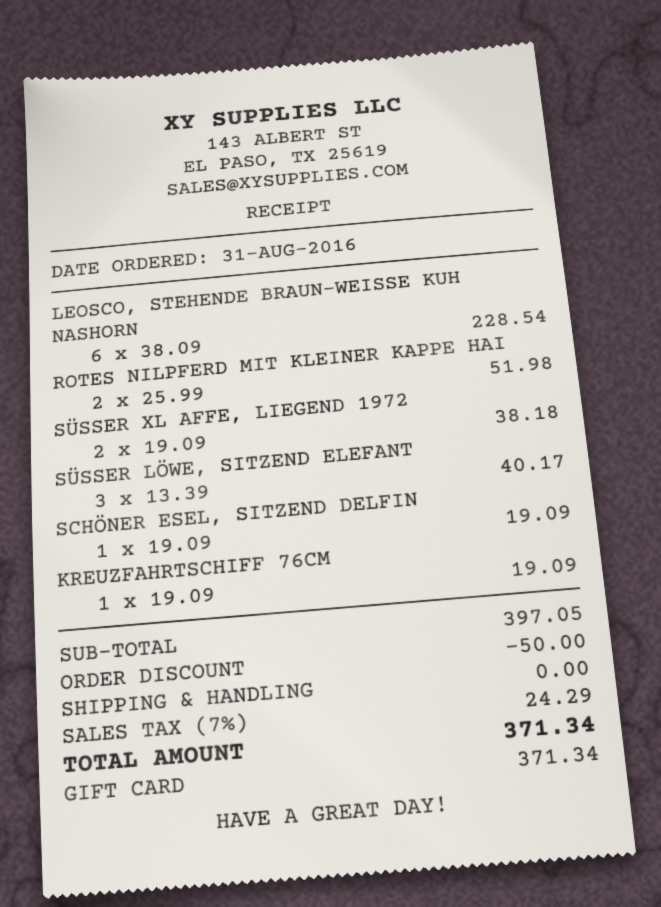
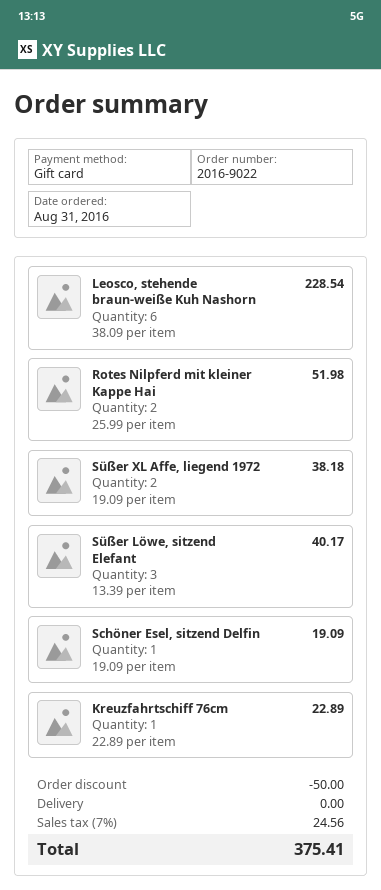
KREUZFAHRTSCHIFF 76CM: 1 x 19.09 = 19.09 -> 1 x 22.89 = 22.89
tax: 7% = 24.29 -> 7% = 24.56
total: 371.34 -> 375.41

